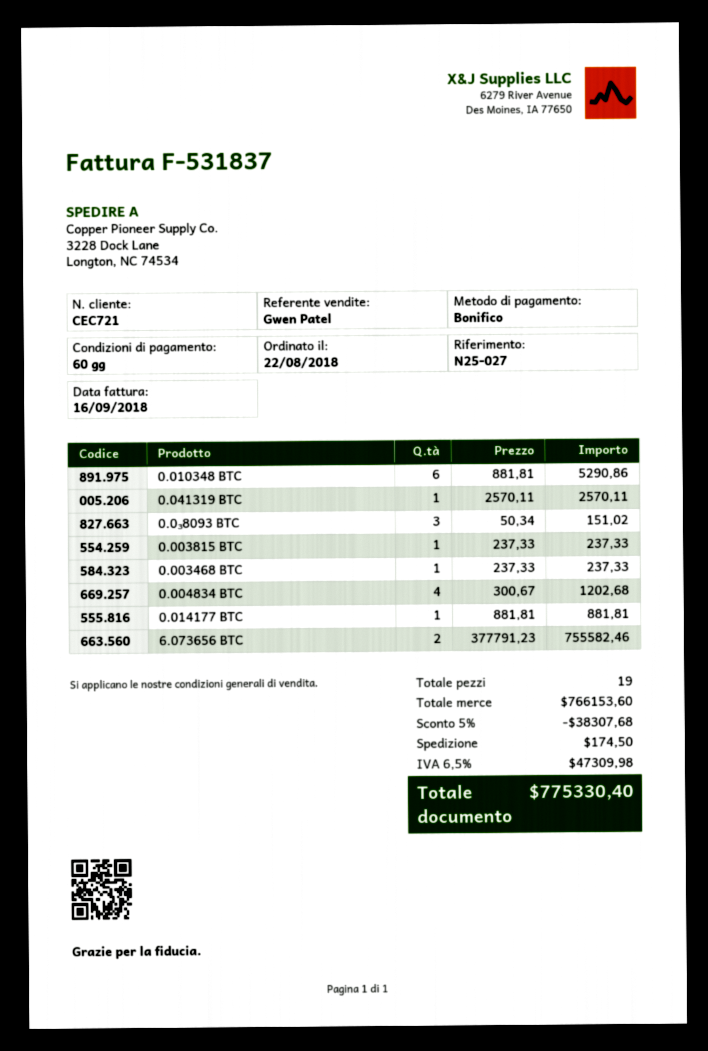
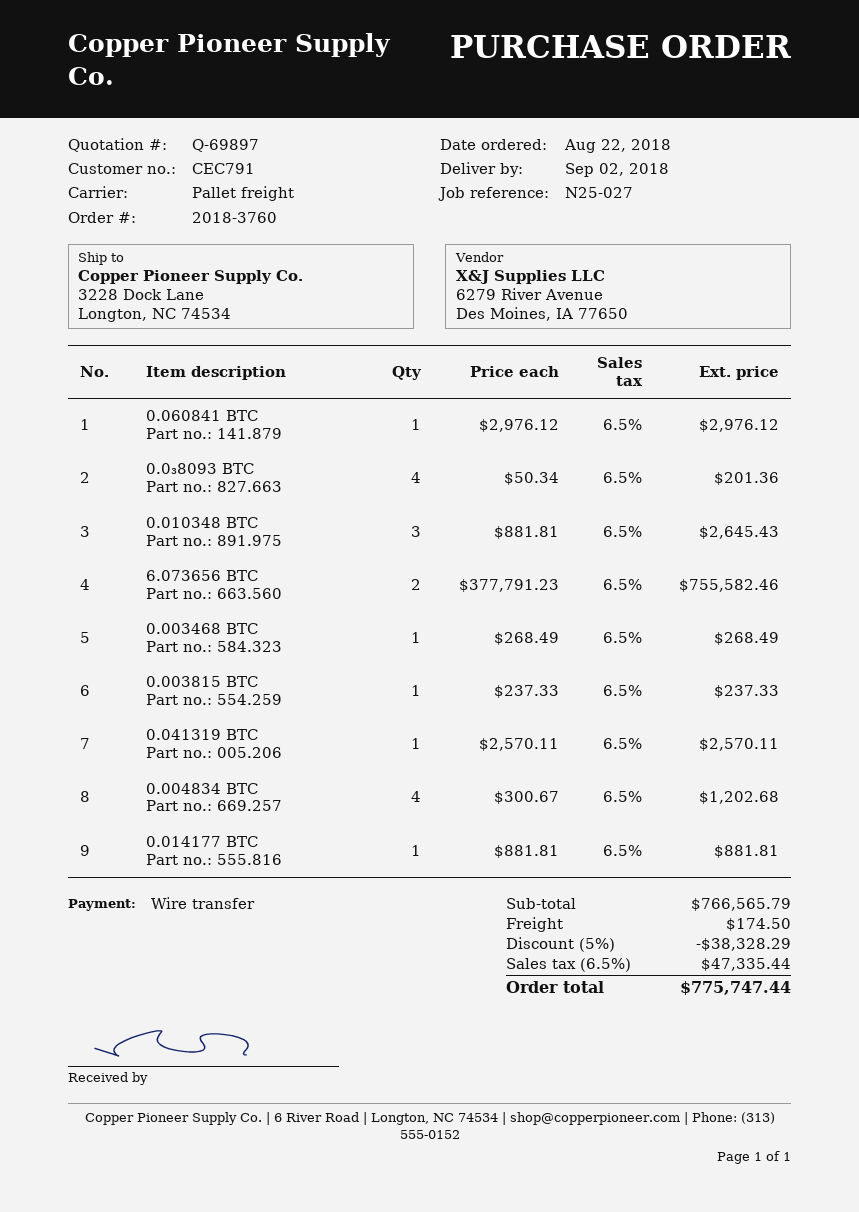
customer number: CEC721 -> CEC791
0.010348 BTC: 6 x 881.81 = 5290.86 -> 3 x 881.81 = 2645.43
0.0₃8093 BTC: 3 x 50.34 = 151.02 -> 4 x 50.34 = 201.36
0.003468 BTC: 1 x 237.33 = 237.33 -> 1 x 268.49 = 268.49
0.060841 BTC: none -> 1 x 2976.12 = 2976.12
subtotal: 766153.60 -> 766565.79
discount: 5% = 38307.68 -> 5% = 38328.29
tax: 6.5% = 47309.98 -> 6.5% = 47335.44
total: 775330.40 -> 775747.44

